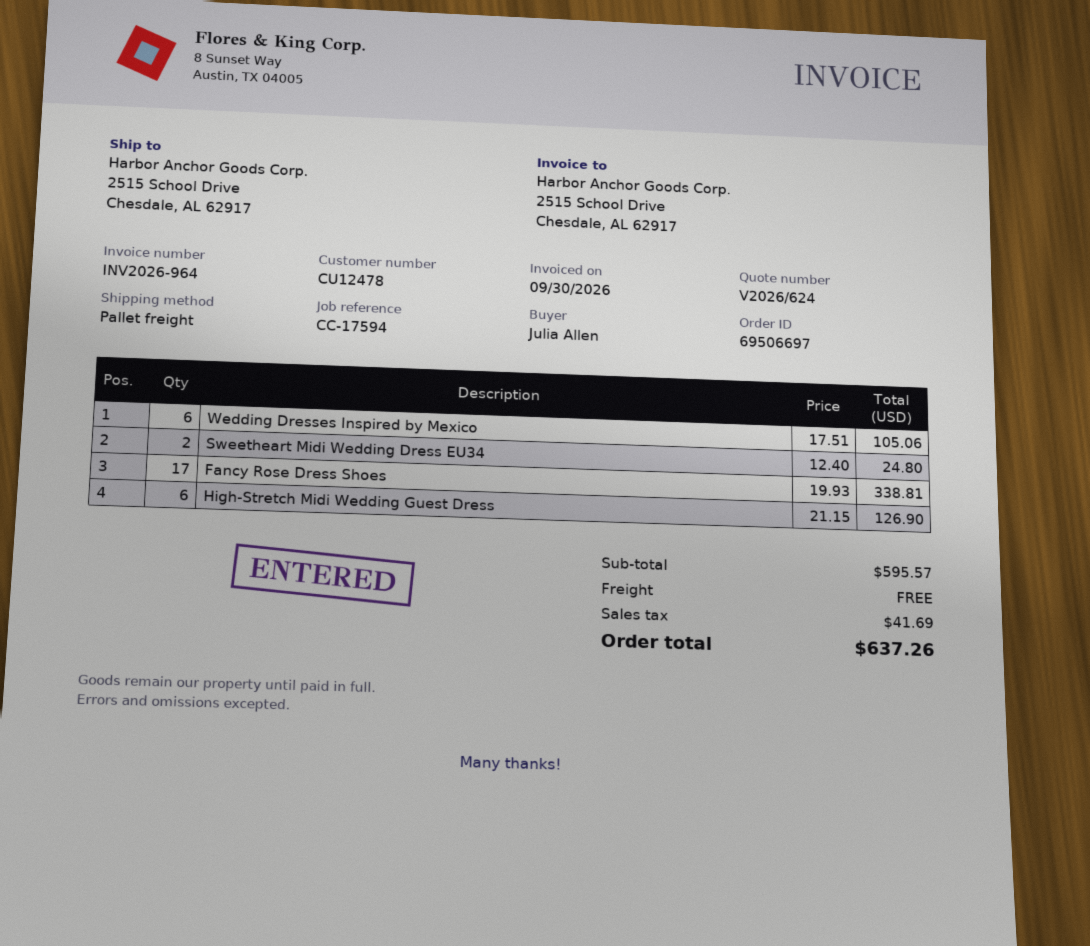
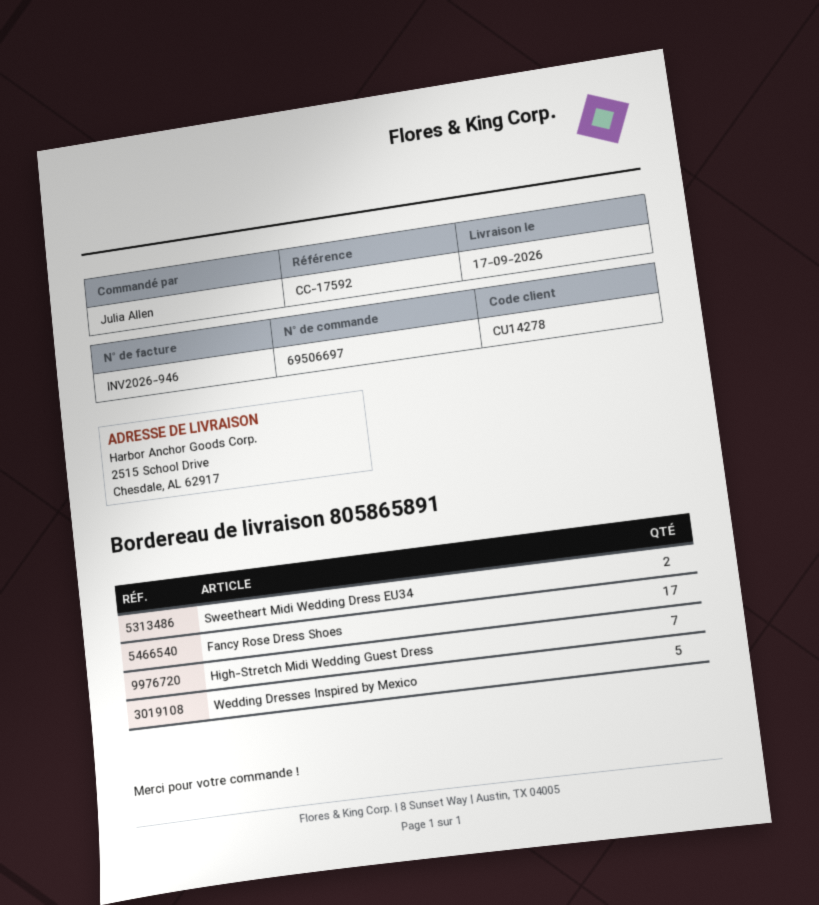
invoice number: INV2026-964 -> INV2026-946
customer number: CU12478 -> CU14278
reference: CC-17594 -> CC-17592
Wedding Dresses Inspired by Mexico: 6 -> 5
High-Stretch Midi Wedding Guest Dress: 6 -> 7

